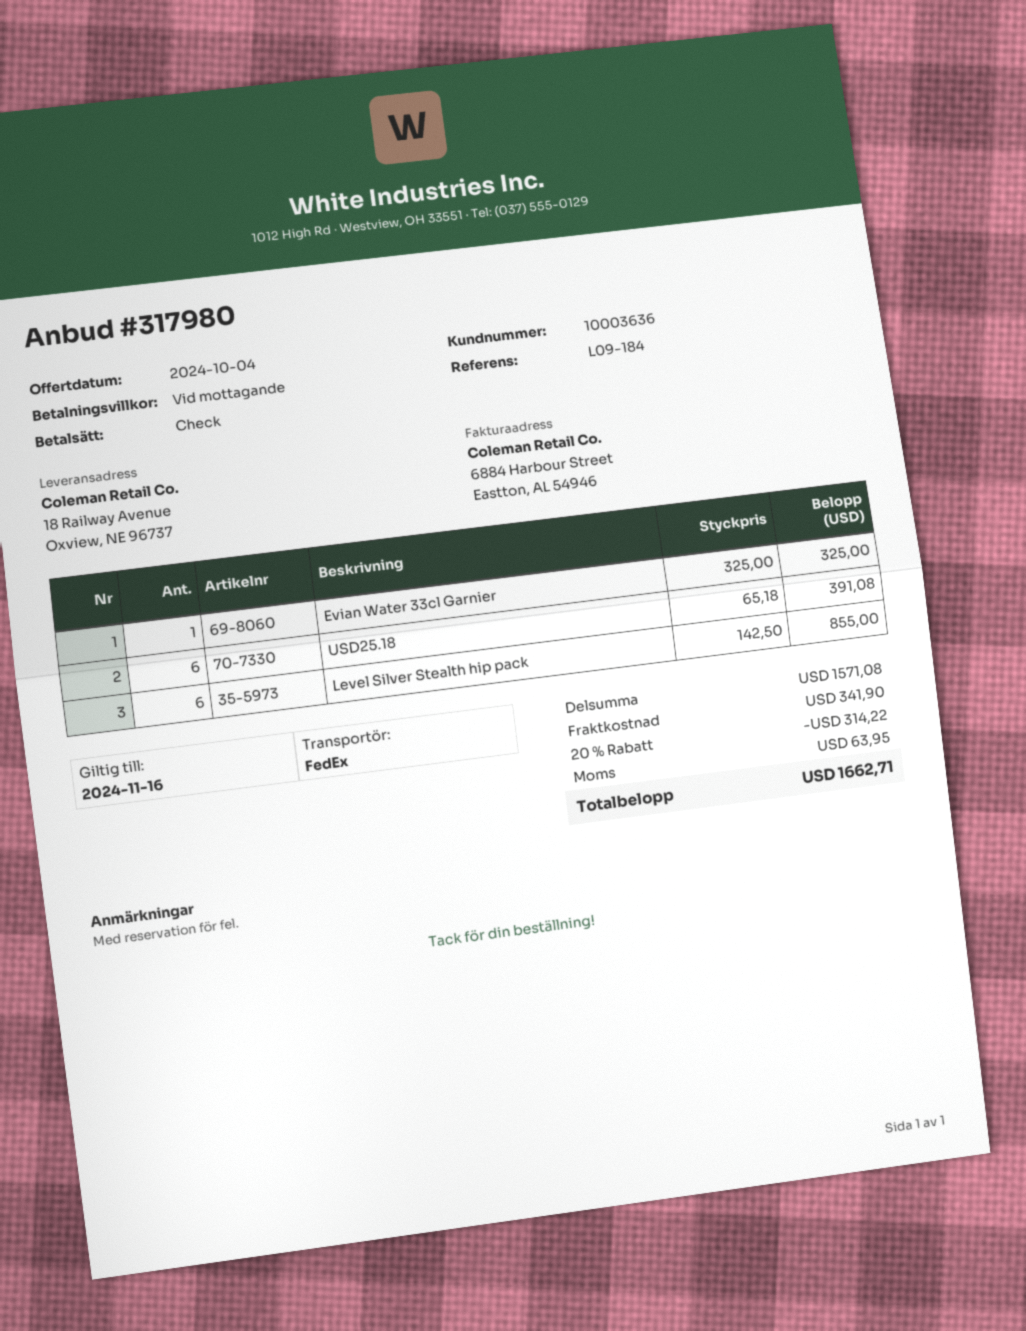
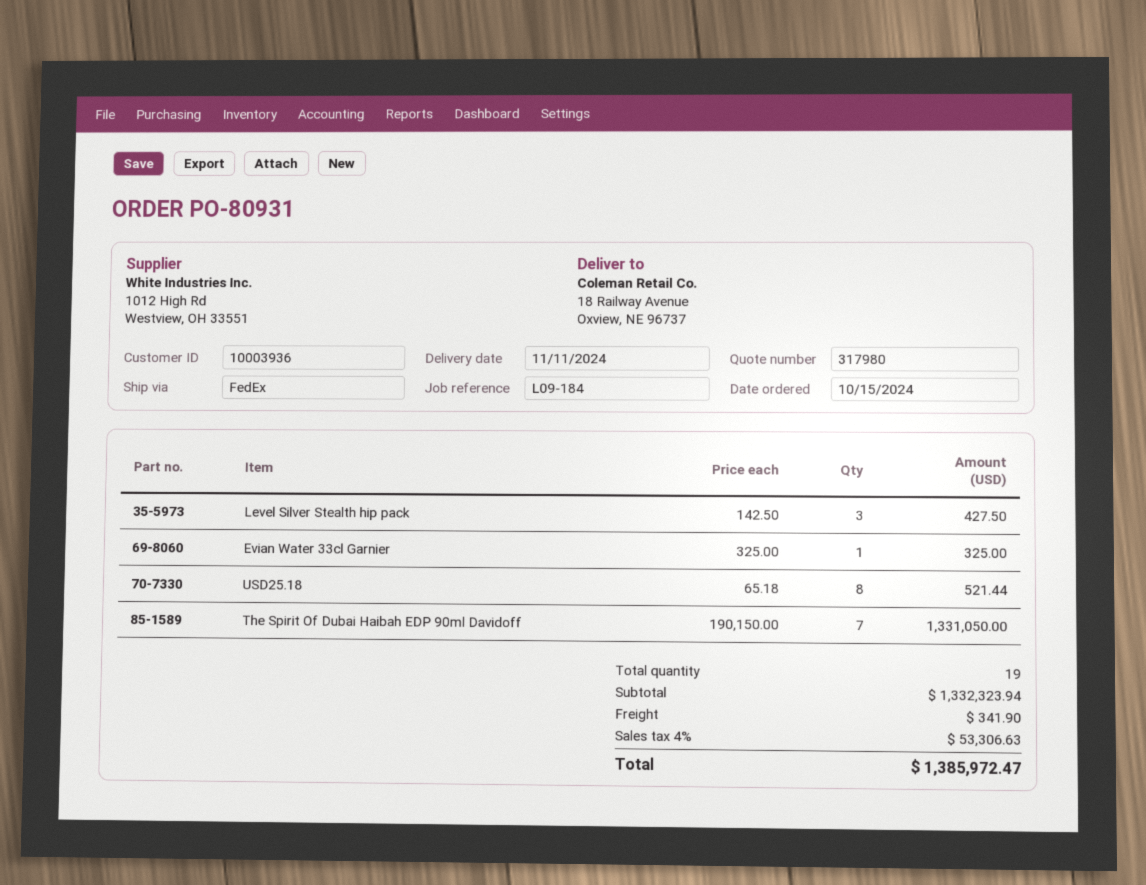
customer number: 10003636 -> 10003936
USD25.18: 6 x 65.18 = 391.08 -> 8 x 65.18 = 521.44
Level Silver Stealth hip pack: 6 x 142.50 = 855.00 -> 3 x 142.50 = 427.50
The Spirit Of Dubai Haibah EDP 90ml Davidoff: none -> 7 x 190150.00 = 1331050.00
subtotal: 1571.08 -> 1332323.94
discount: 20% = 314.22 -> none
tax: 63.95 -> 53306.63
total: 1662.71 -> 1385972.47

